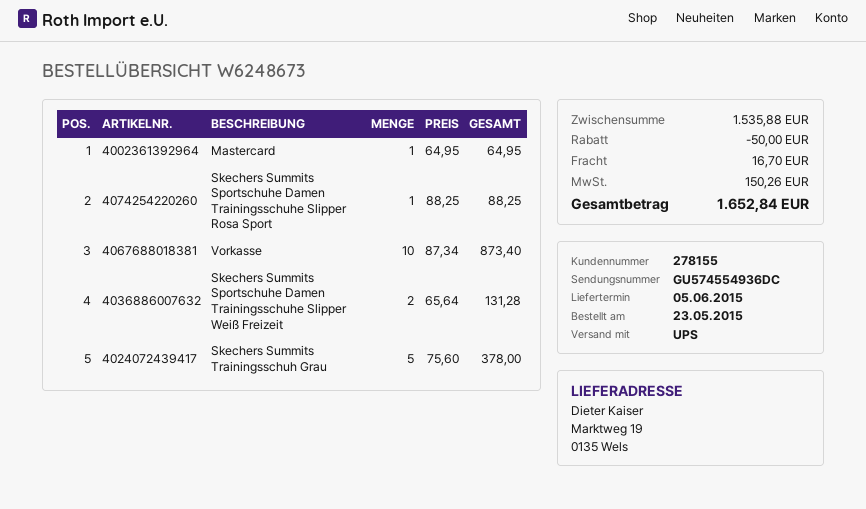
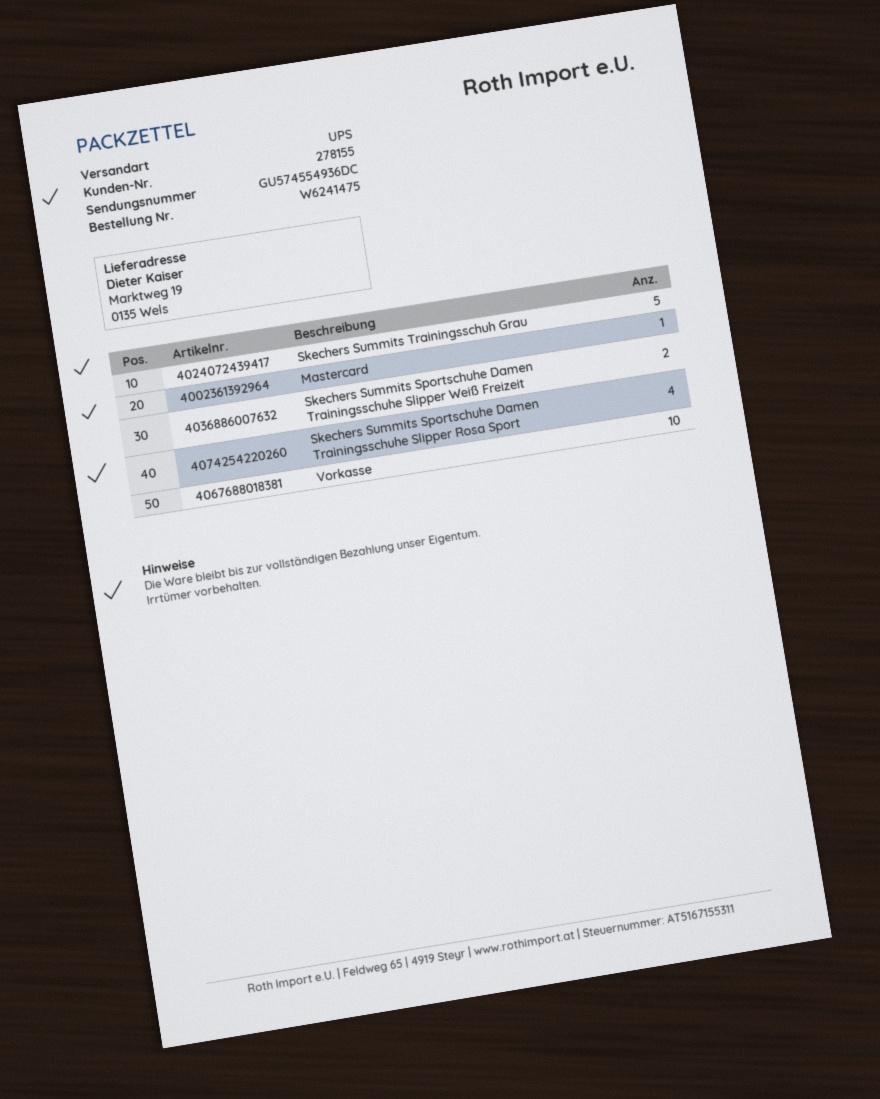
order number: W6248673 -> W6241475
Skechers Summits Sportschuhe Damen Trainingsschuhe Slipper Rosa Sport: 1 -> 4

